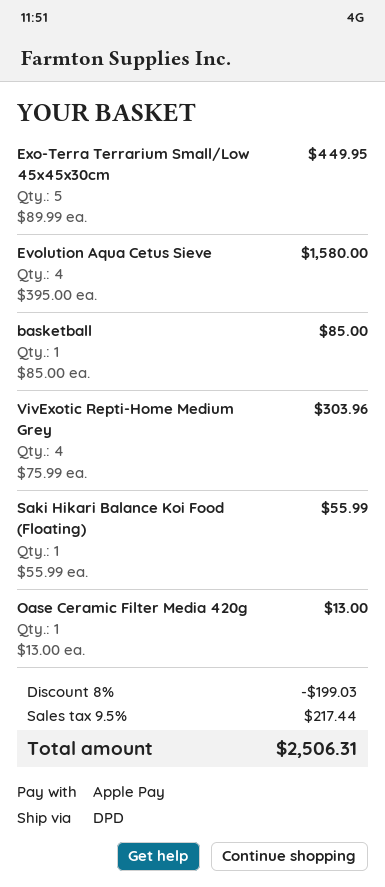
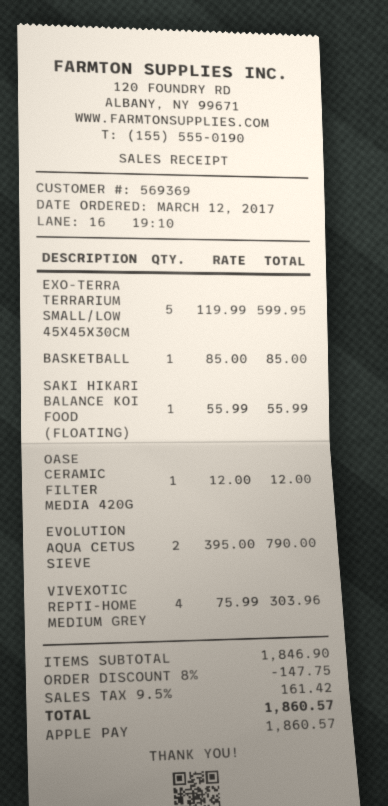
Exo-Terra Terrarium Small/Low 45x45x30cm: 5 x 89.99 = 449.95 -> 5 x 119.99 = 599.95
Evolution Aqua Cetus Sieve: 4 x 395.00 = 1580.00 -> 2 x 395.00 = 790.00
Oase Ceramic Filter Media 420g: 1 x 13.00 = 13.00 -> 1 x 12.00 = 12.00
discount: 8% = 199.03 -> 8% = 147.75
tax: 9.5% = 217.44 -> 9.5% = 161.42
total: 2506.31 -> 1860.57

